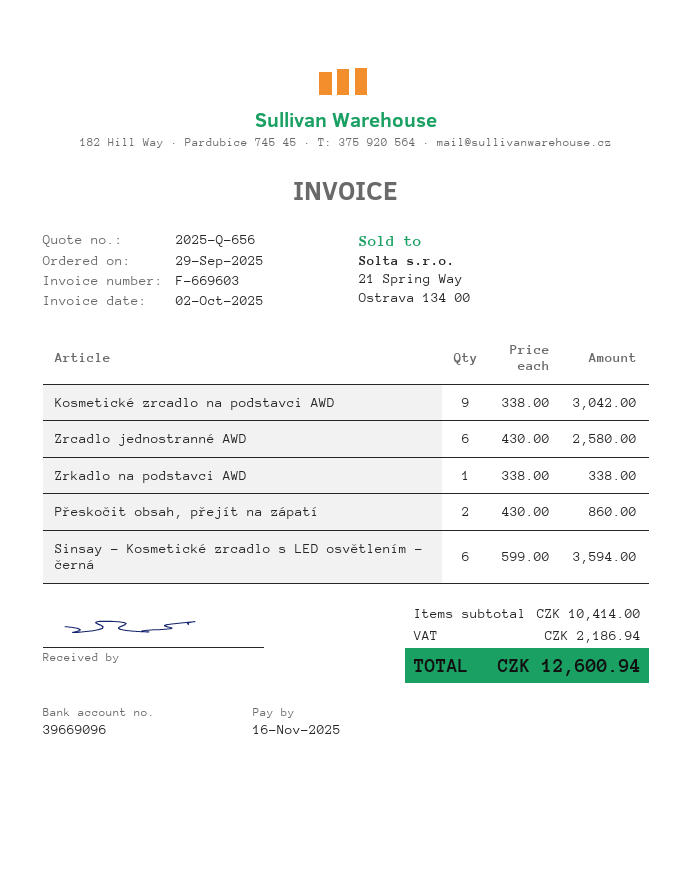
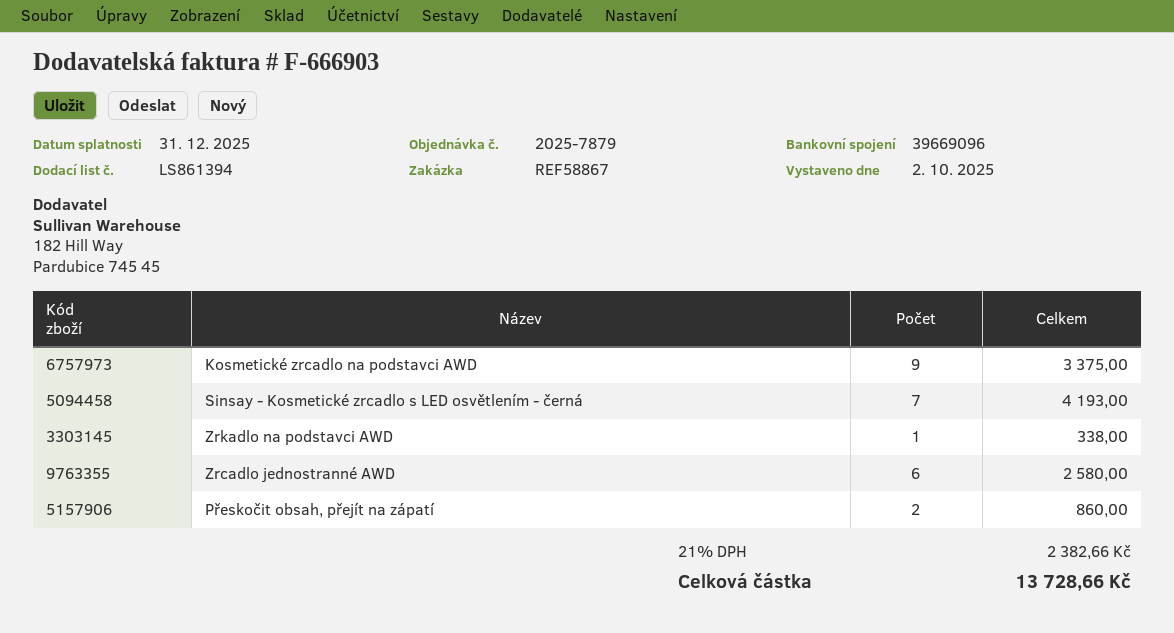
invoice number: F-669603 -> F-666903
due date: 2025-11-16 -> 2025-12-31
Kosmetické zrcadlo na podstavci AWD: 9 for 3042.00 -> 9 for 3375.00
Sinsay - Kosmetické zrcadlo s LED osvětlením - černá: 6 for 3594.00 -> 7 for 4193.00
tax: 2186.94 -> 2382.66
total: 12600.94 -> 13728.66

